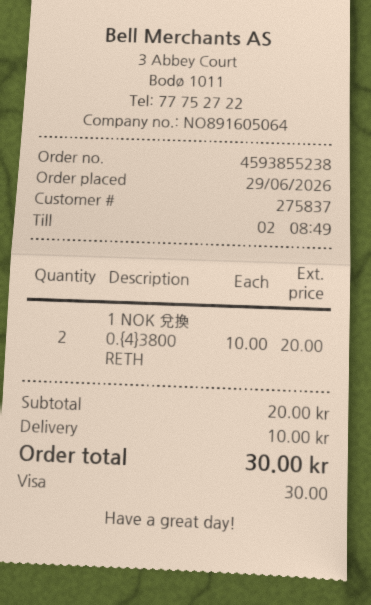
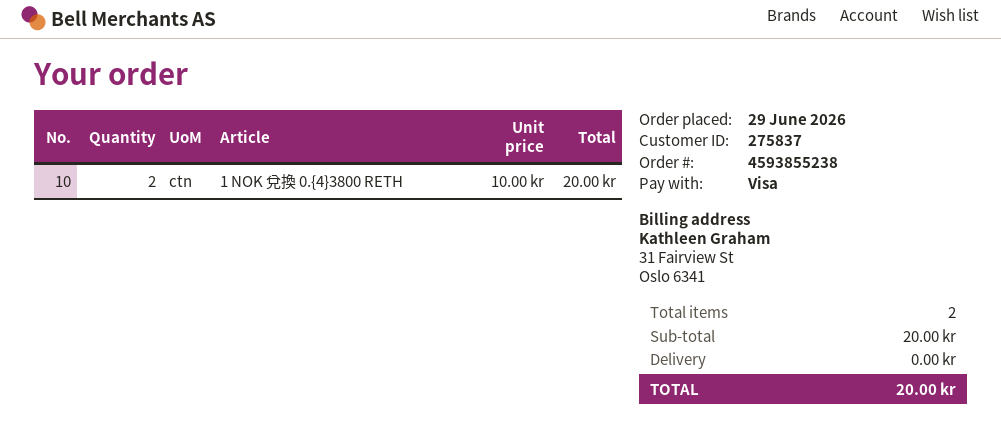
shipping: 10.00 -> 0.00
total: 30.00 -> 20.00

